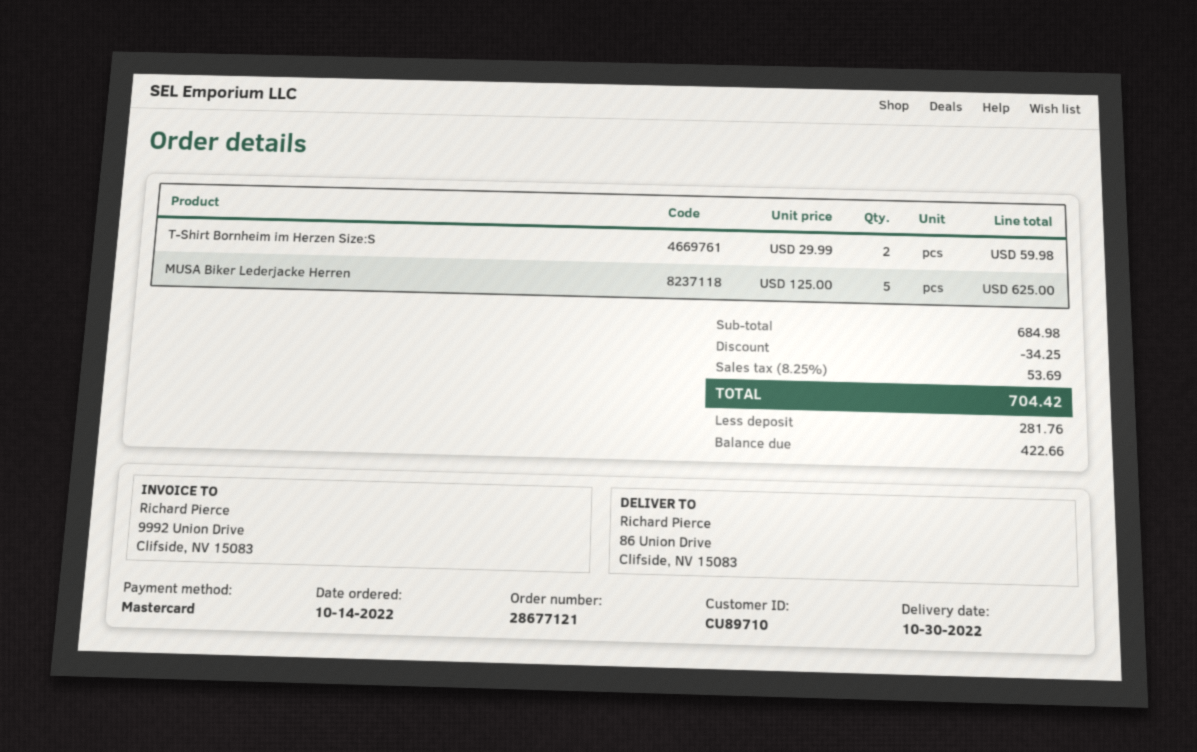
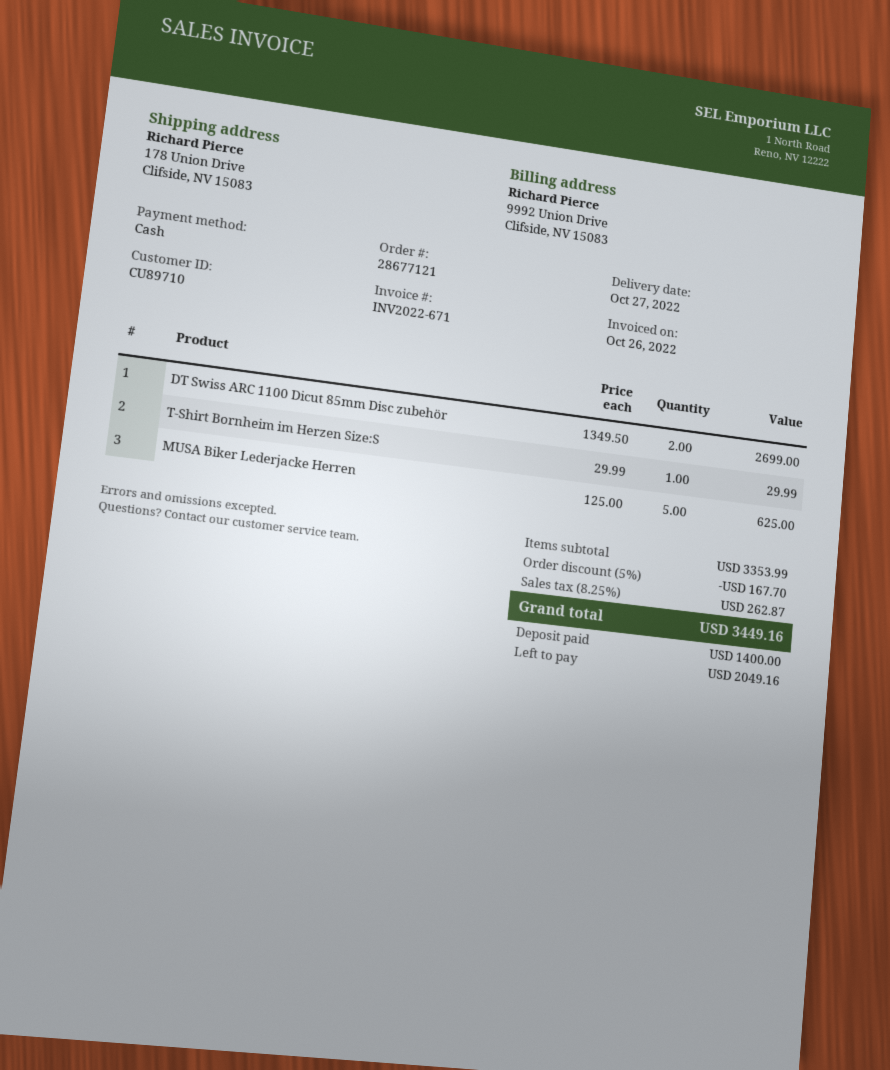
delivery date: 2022-10-30 -> 2022-10-27
payment method: Mastercard -> cash
ship to: 86 Union Drive, Clifside, NV 15083 -> 178 Union Drive, Clifside, NV 15083
T-Shirt Bornheim im Herzen Size:S: 2 x 29.99 = 59.98 -> 1 x 29.99 = 29.99
DT Swiss ARC 1100 Dicut 85mm Disc zubehör: none -> 2 x 1349.50 = 2699.00
subtotal: 684.98 -> 3353.99
discount: 34.25 -> 167.70
tax: 8.25% = 53.69 -> 8.25% = 262.87
total: 704.42 -> 3449.16
deposit: 281.76 -> 1400.00
balance: 422.66 -> 2049.16

